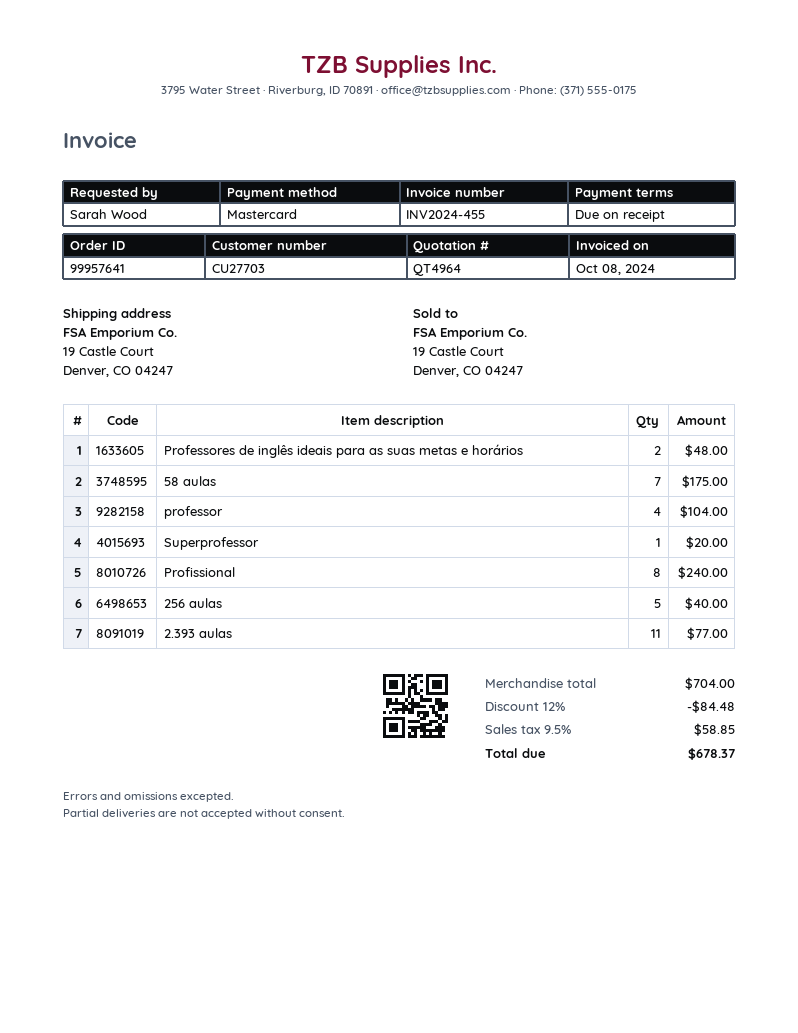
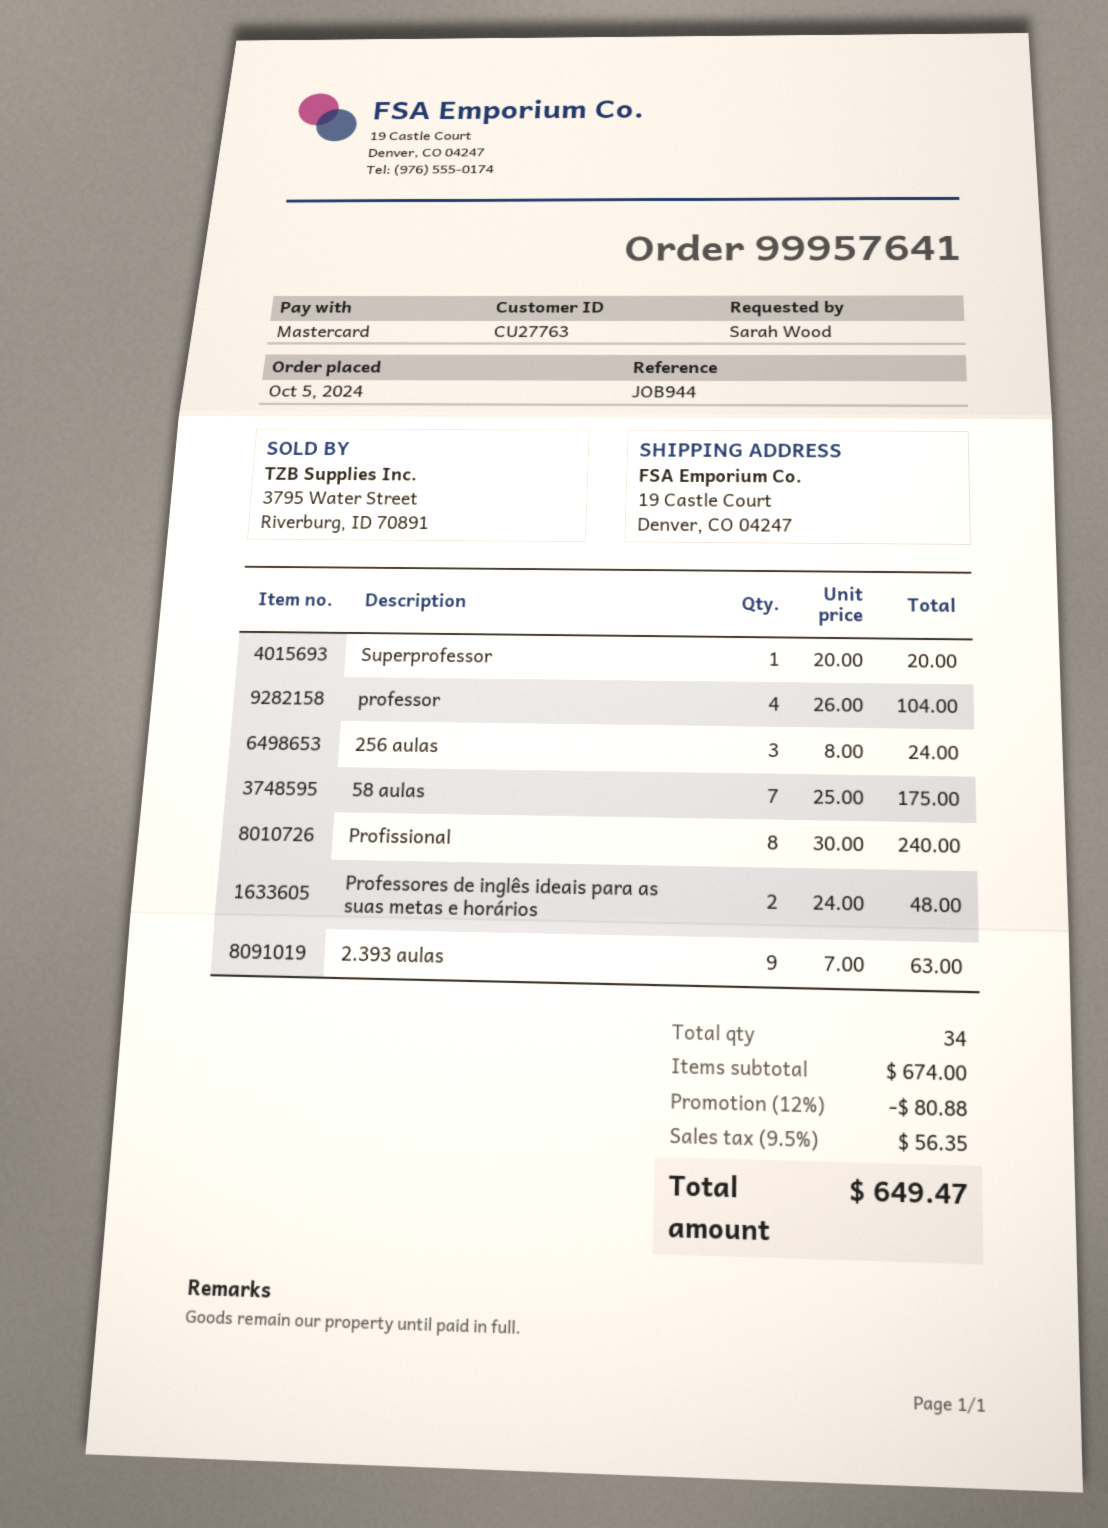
customer number: CU27703 -> CU27763
256 aulas: 5 for 40.00 -> 3 for 24.00
2.393 aulas: 11 for 77.00 -> 9 for 63.00
subtotal: 704.00 -> 674.00
discount: 12% = 84.48 -> 12% = 80.88
tax: 9.5% = 58.85 -> 9.5% = 56.35
total: 678.37 -> 649.47

